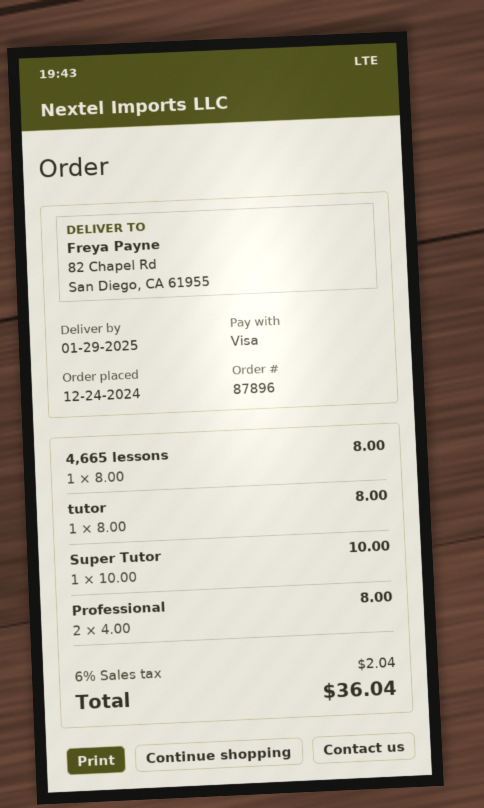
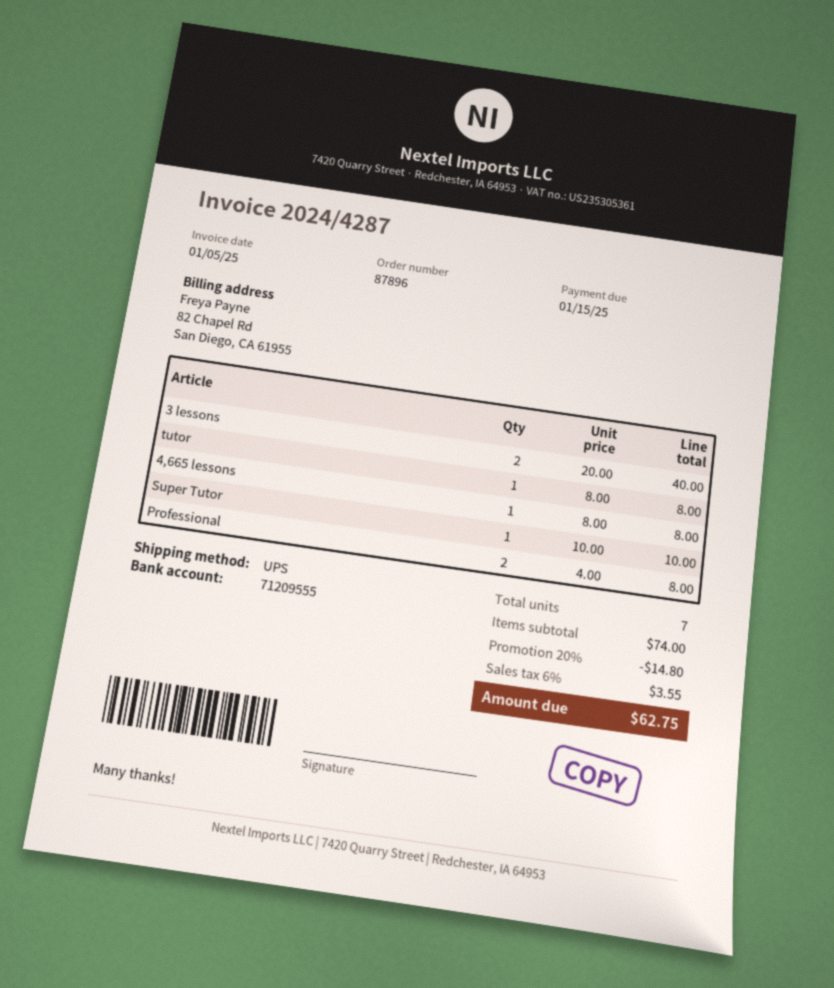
3 lessons: none -> 2 x 20.00 = 40.00
discount: none -> 20% = 14.80
tax: 6% = 2.04 -> 6% = 3.55
total: 36.04 -> 62.75

